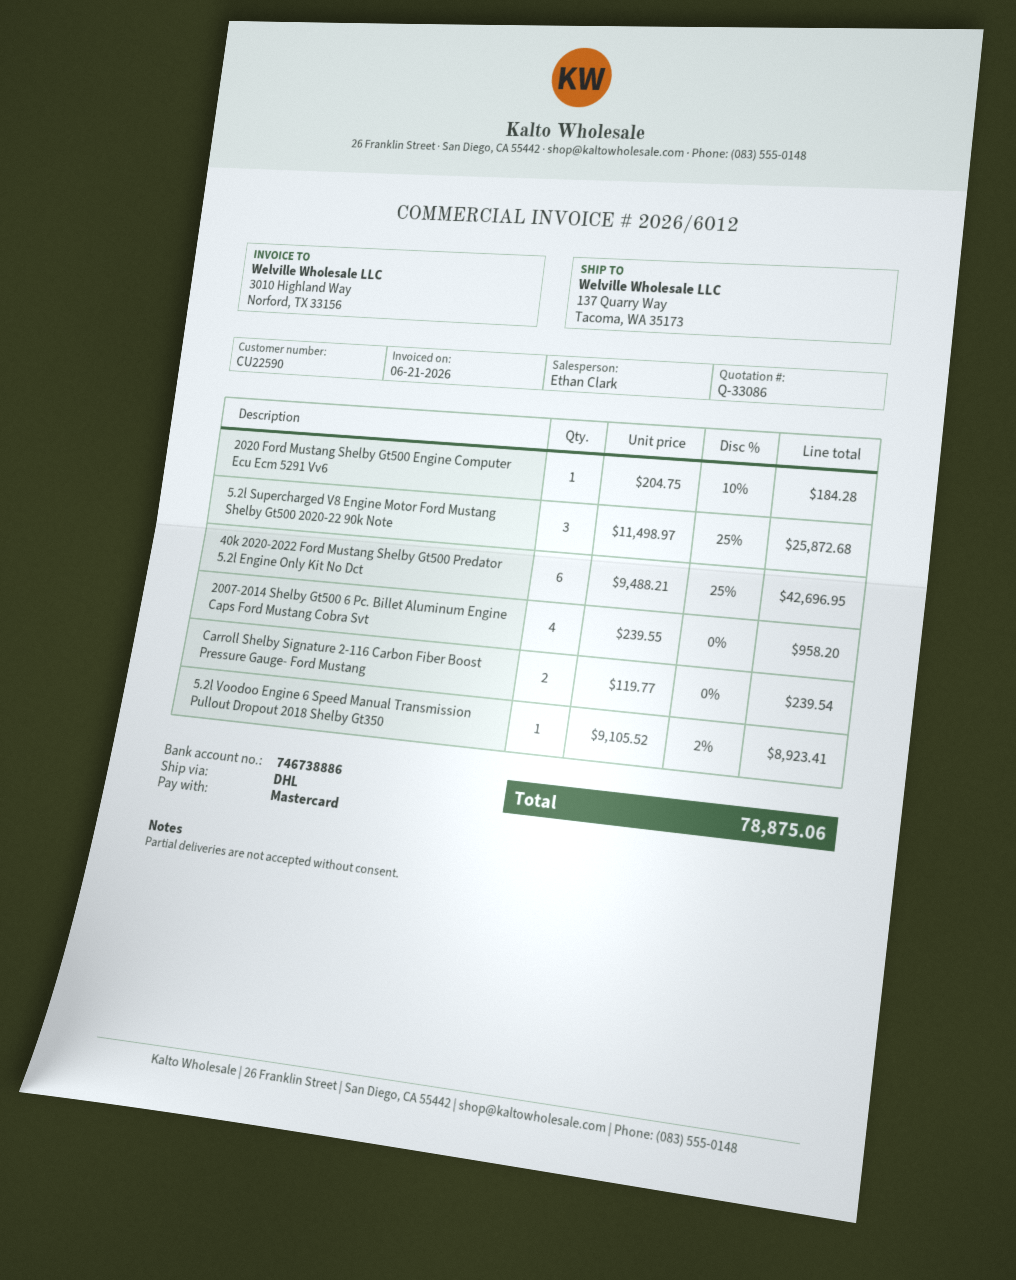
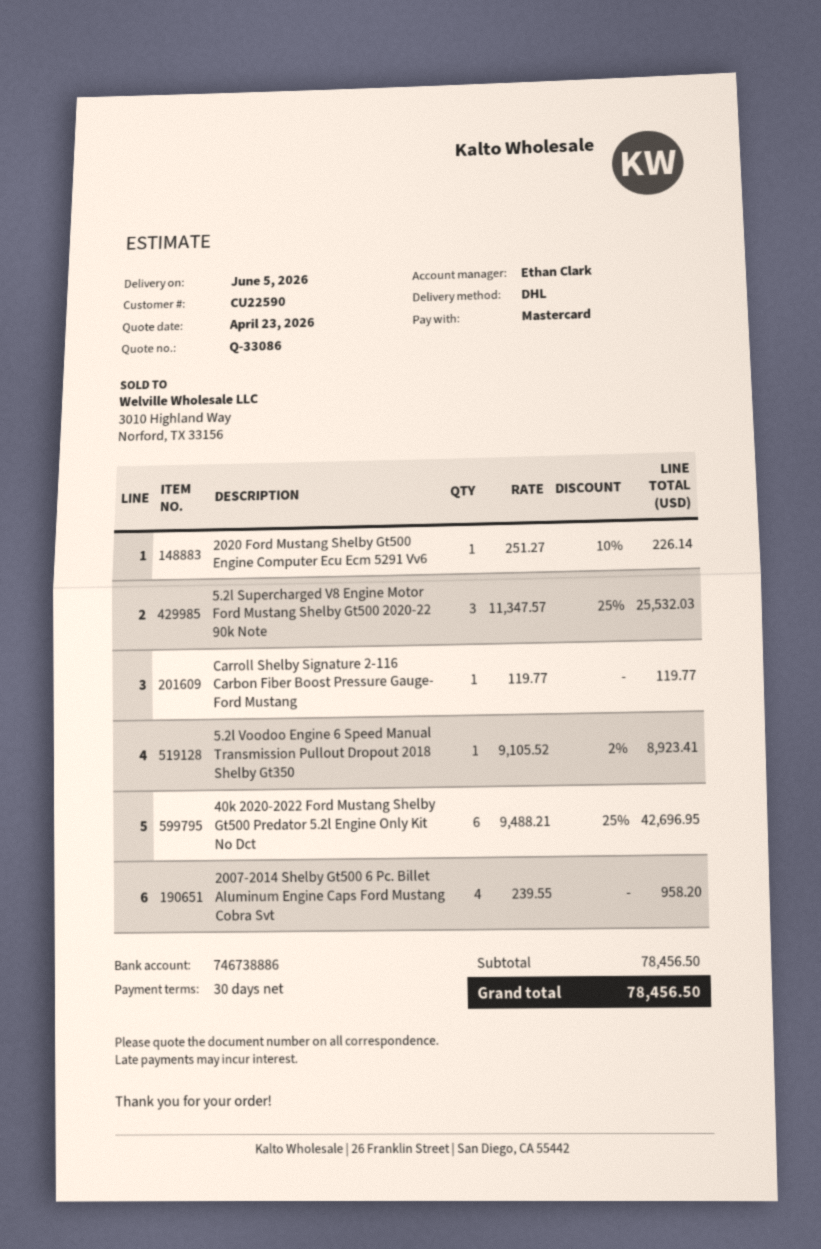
2020 Ford Mustang Shelby Gt500 Engine Computer Ecu Ecm 5291 Vv6: 1 x 204.75 - 10% = 184.28 -> 1 x 251.27 - 10% = 226.14
5.2l Supercharged V8 Engine Motor Ford Mustang Shelby Gt500 2020-22 90k Note: 3 x 11498.97 - 25% = 25872.68 -> 3 x 11347.57 - 25% = 25532.03
Carroll Shelby Signature 2-116 Carbon Fiber Boost Pressure Gauge- Ford Mustang: 2 x 119.77 = 239.54 -> 1 x 119.77 = 119.77
total: 78875.06 -> 78456.50

